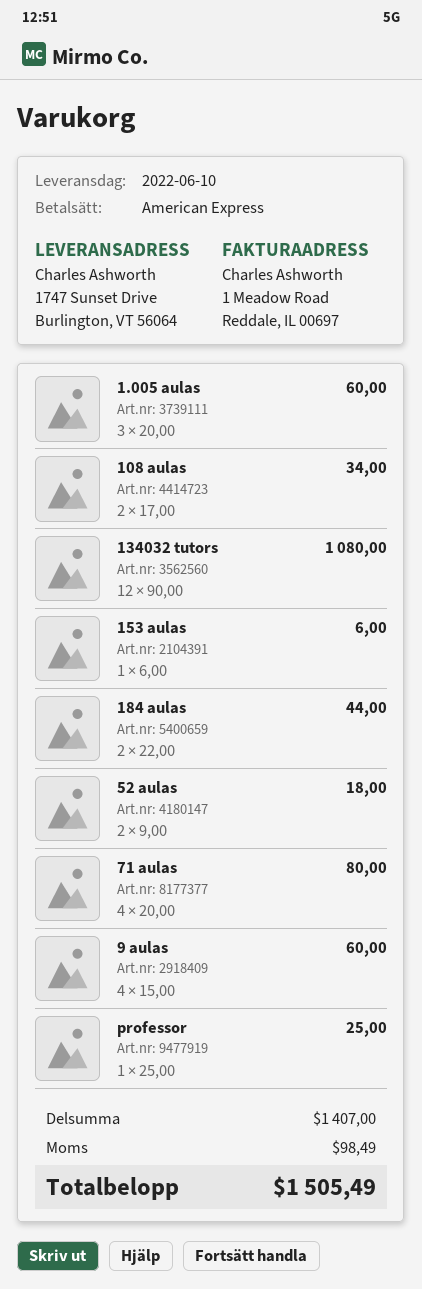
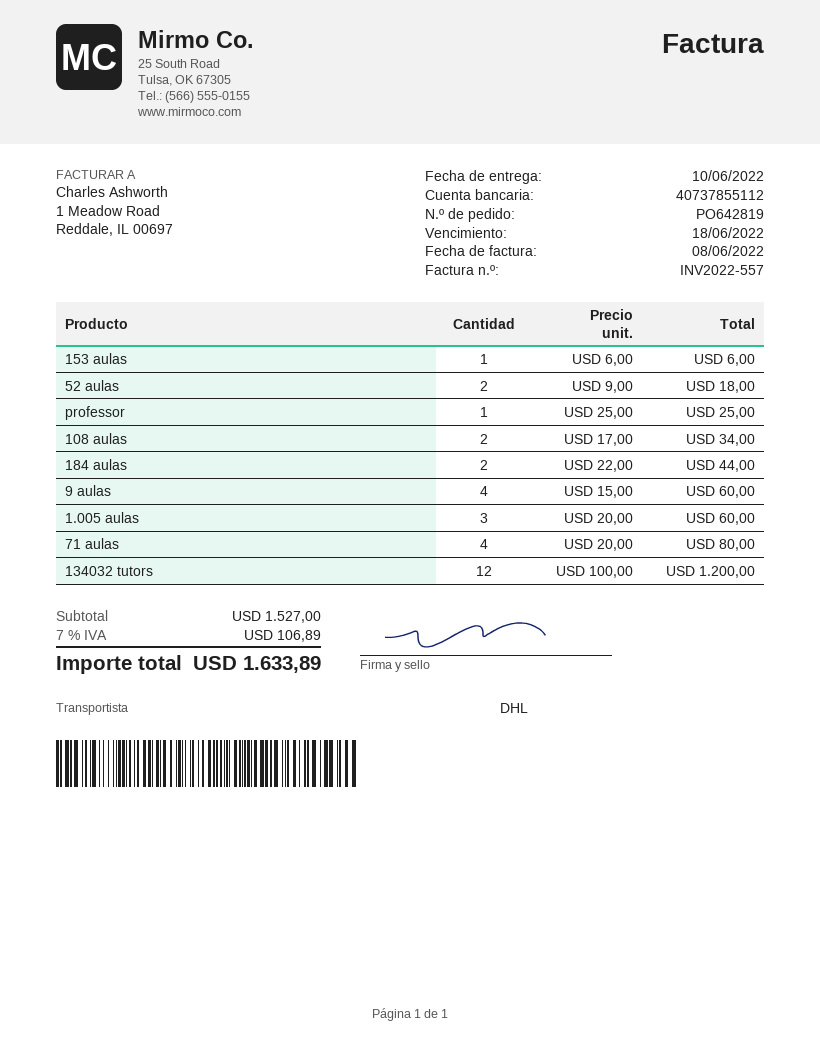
134032 tutors: 12 x 90.00 = 1080.00 -> 12 x 100.00 = 1200.00
subtotal: 1407.00 -> 1527.00
tax: 98.49 -> 106.89
total: 1505.49 -> 1633.89

